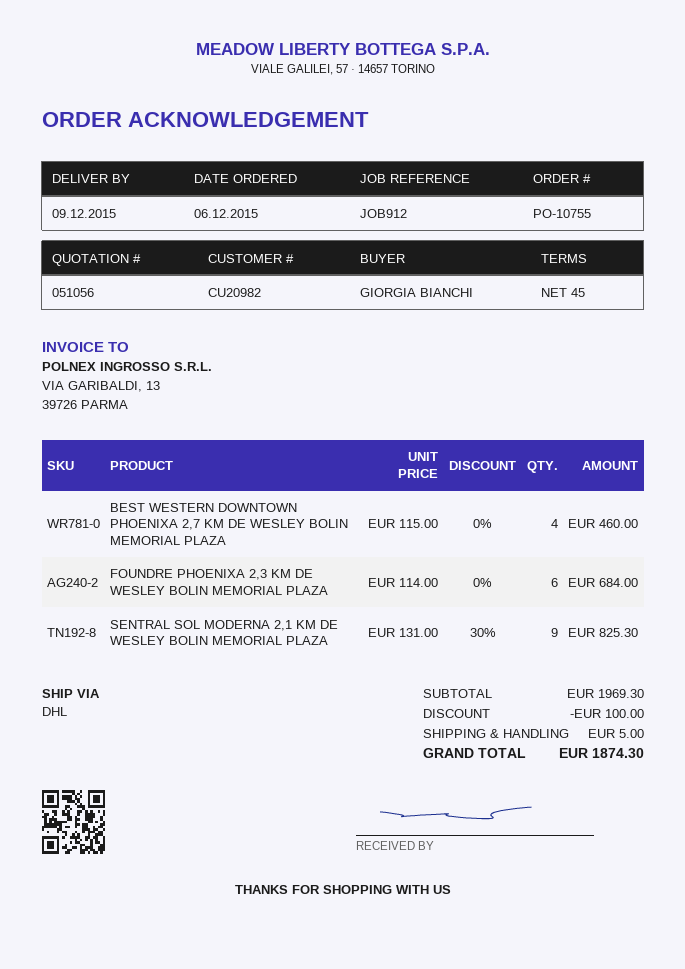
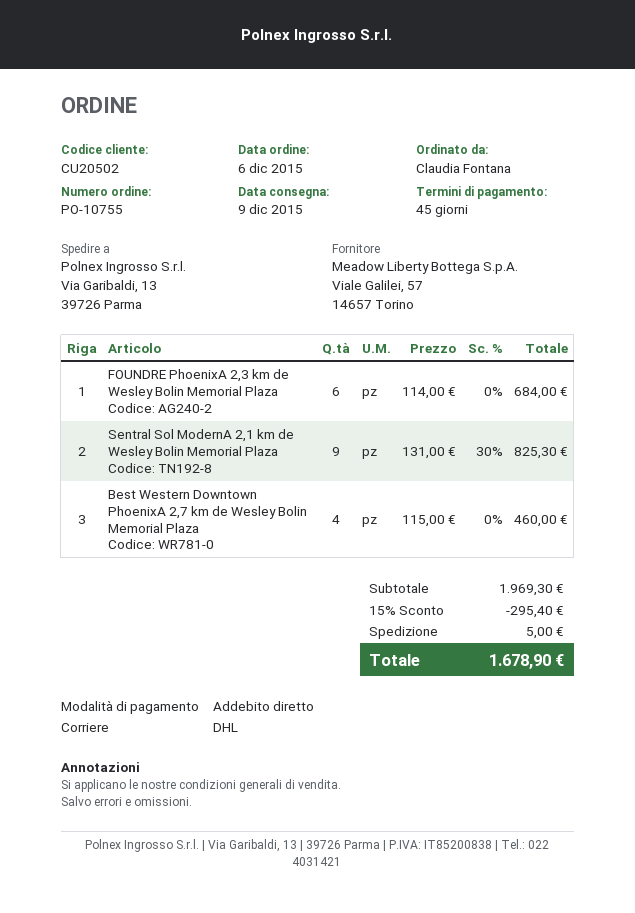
customer number: CU20982 -> CU20502
ordered by: GIORGIA BIANCHI -> Claudia Fontana
discount: 100.00 -> 295.40
total: 1874.30 -> 1678.90

